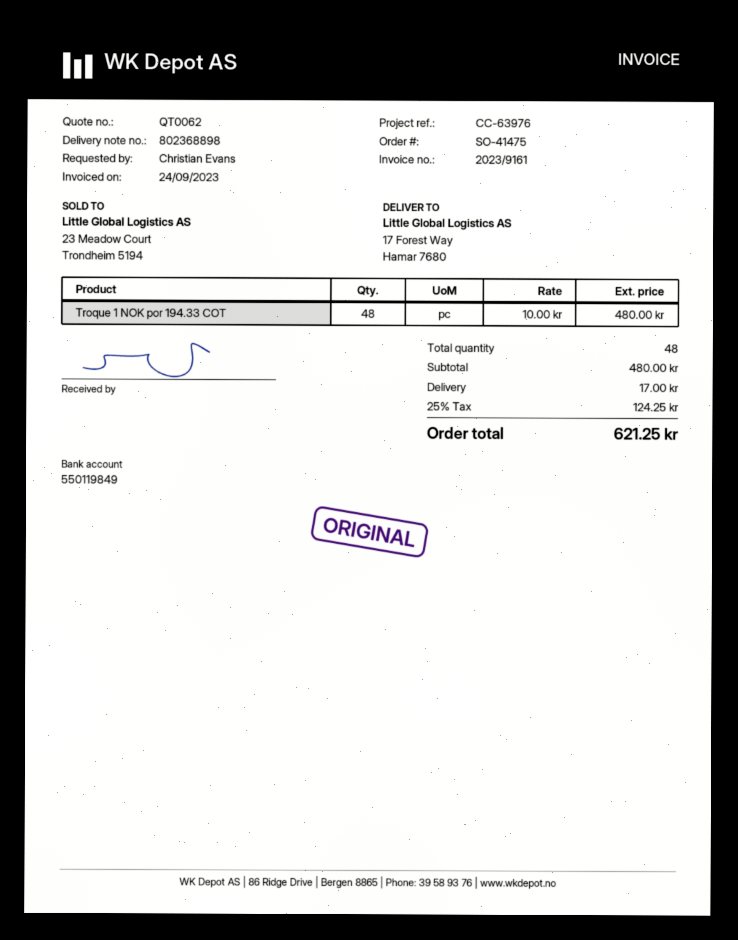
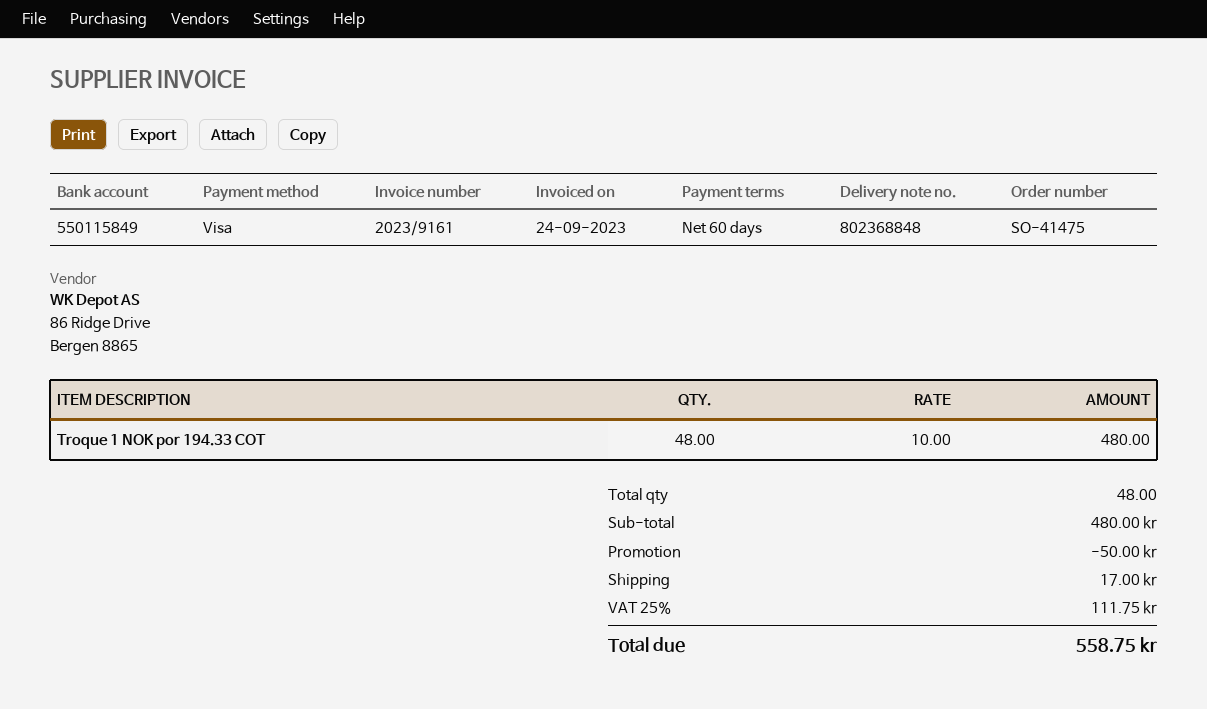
delivery note number: 802368898 -> 802368848
bank account: 550119849 -> 550115849
discount: none -> 50.00
tax: 25% = 124.25 -> 25% = 111.75
total: 621.25 -> 558.75

